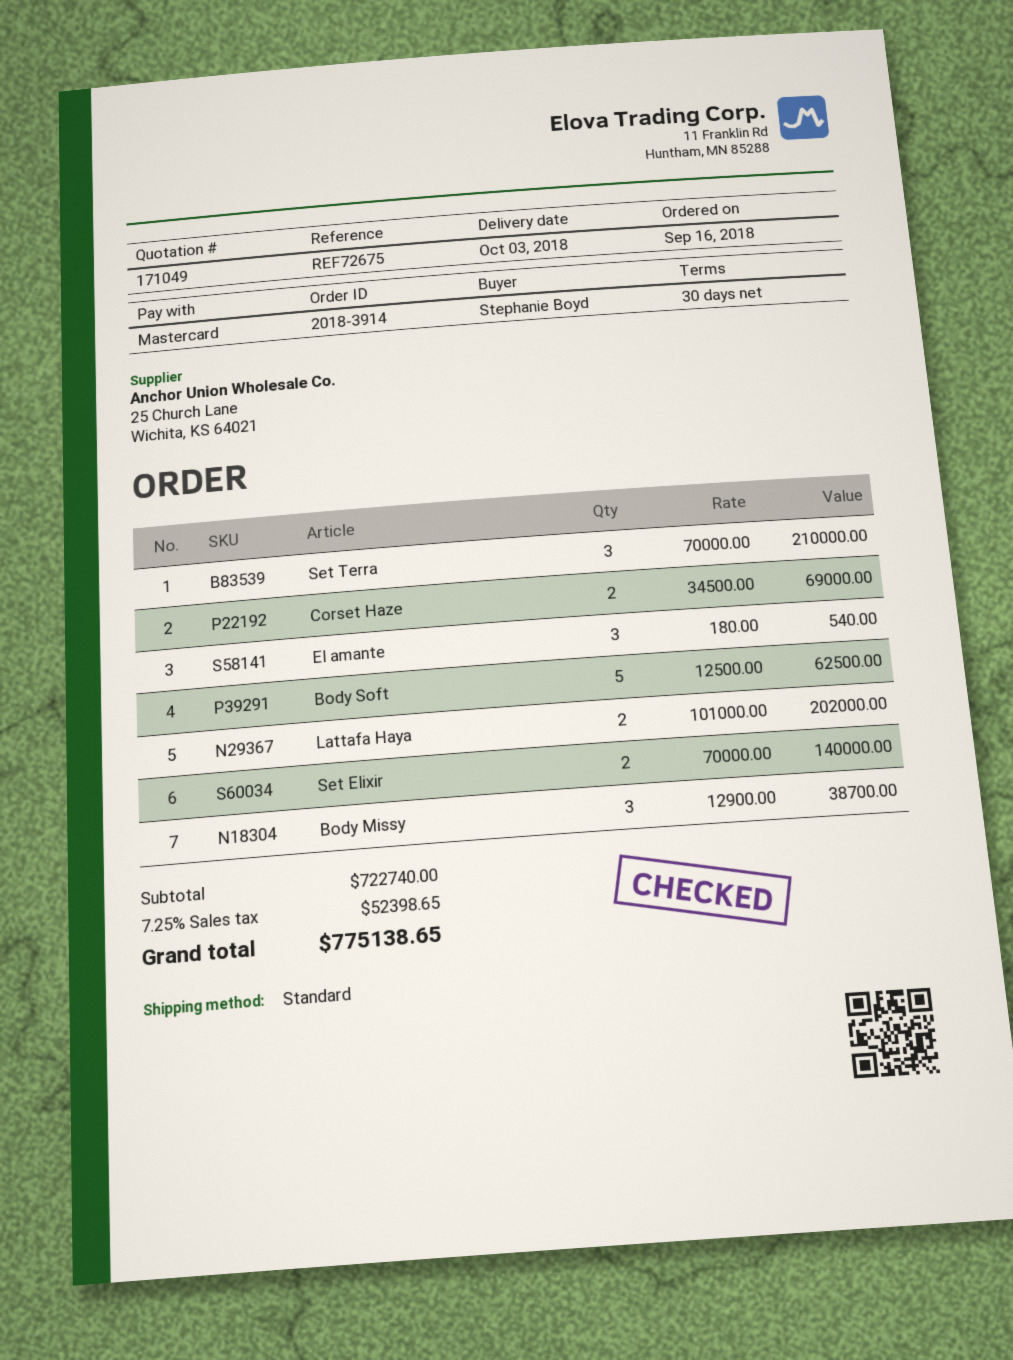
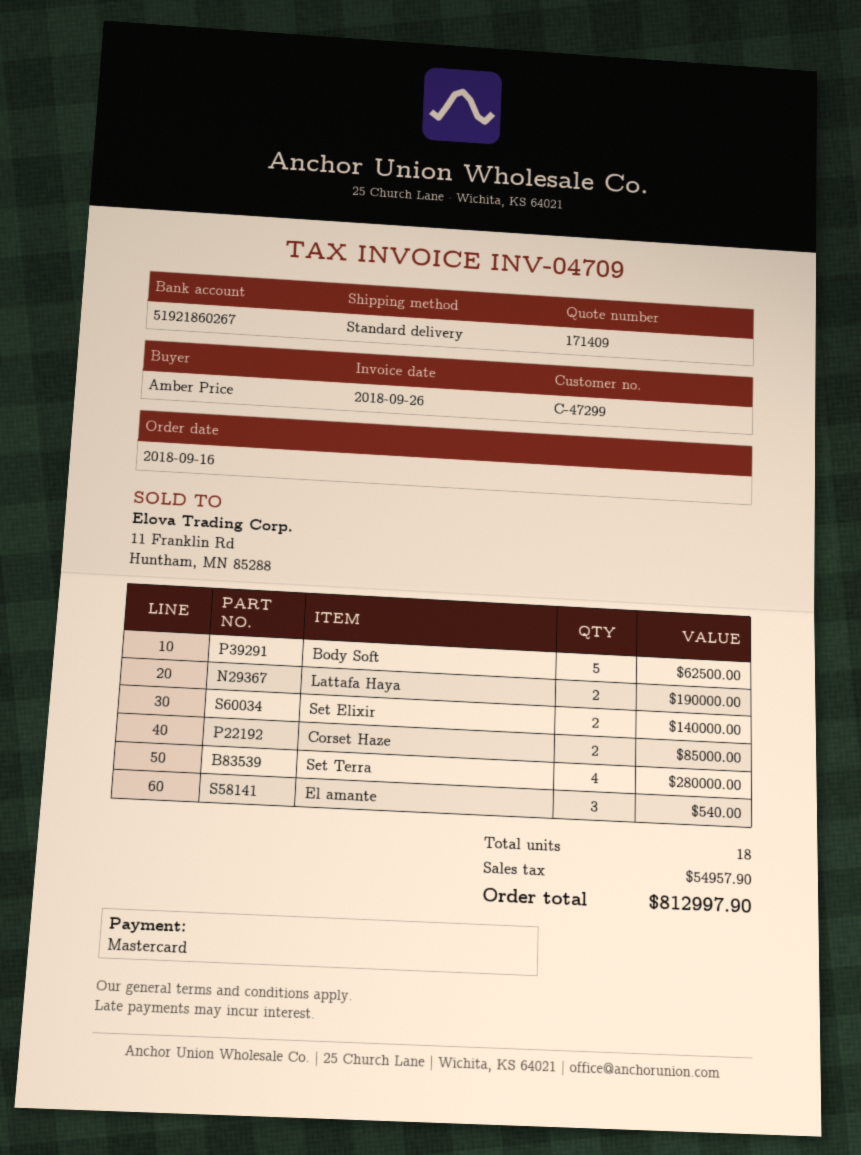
quote number: 171049 -> 171409
ordered by: Stephanie Boyd -> Amber Price
Set Terra: 3 for 210000.00 -> 4 for 280000.00
Corset Haze: 2 for 69000.00 -> 2 for 85000.00
Lattafa Haya: 2 for 202000.00 -> 2 for 190000.00
Body Missy: 3 for 38700.00 -> none
tax: 52398.65 -> 54957.90
total: 775138.65 -> 812997.90

